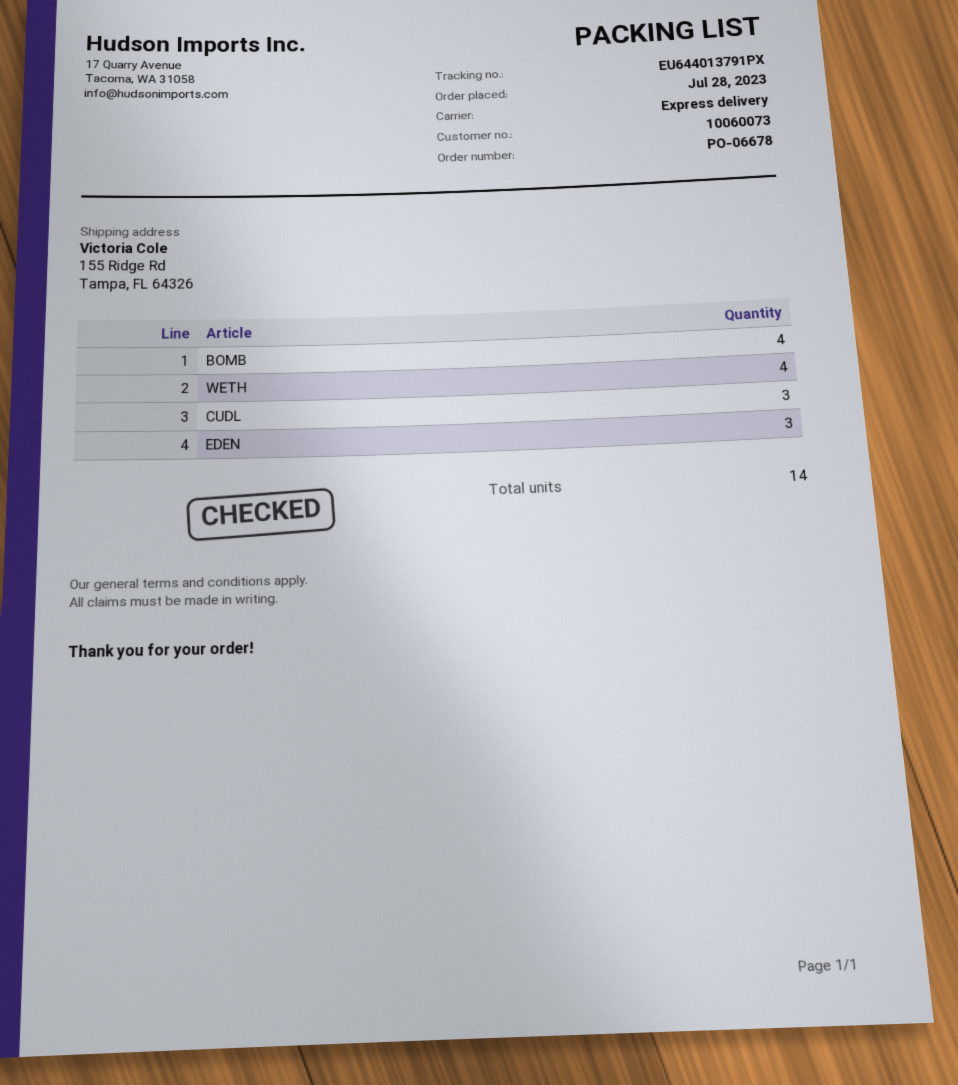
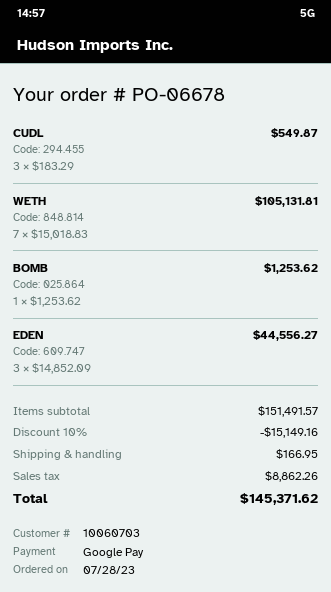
customer number: 10060073 -> 10060703
BOMB: 4 -> 1
WETH: 4 -> 7

